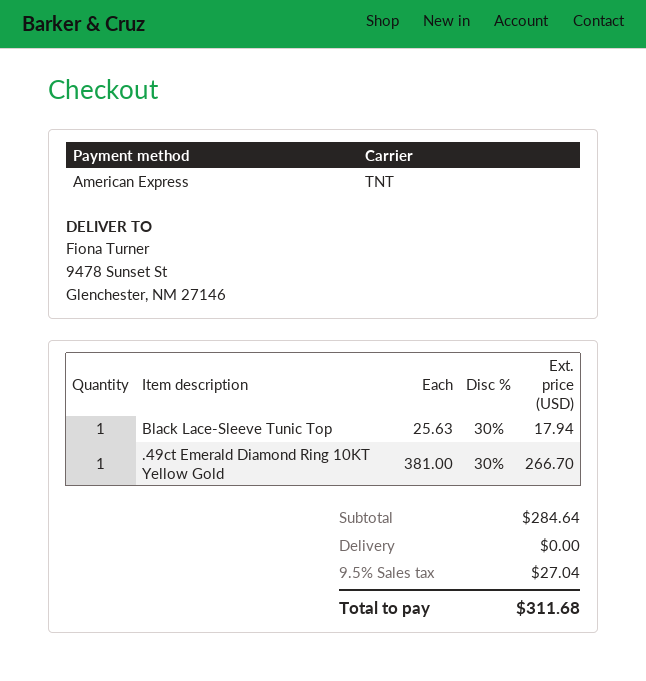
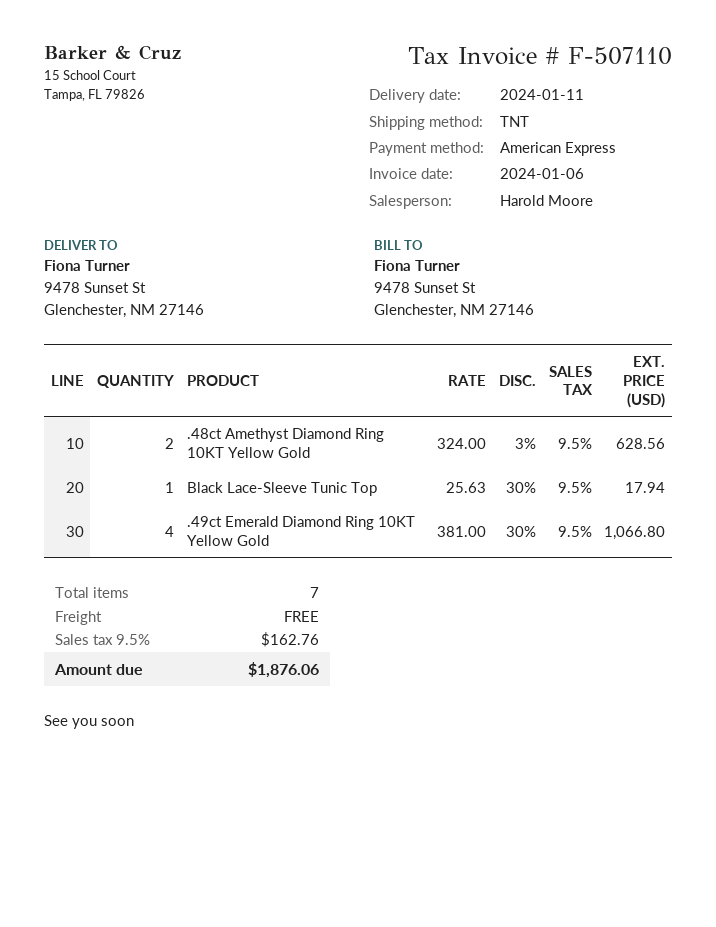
.49ct Emerald Diamond Ring 10KT Yellow Gold: 1 x 381.00 - 30% = 266.70 -> 4 x 381.00 - 30% = 1066.80
.48ct Amethyst Diamond Ring 10KT Yellow Gold: none -> 2 x 324.00 - 3% = 628.56
tax: 9.5% = 27.04 -> 9.5% = 162.76
total: 311.68 -> 1876.06

